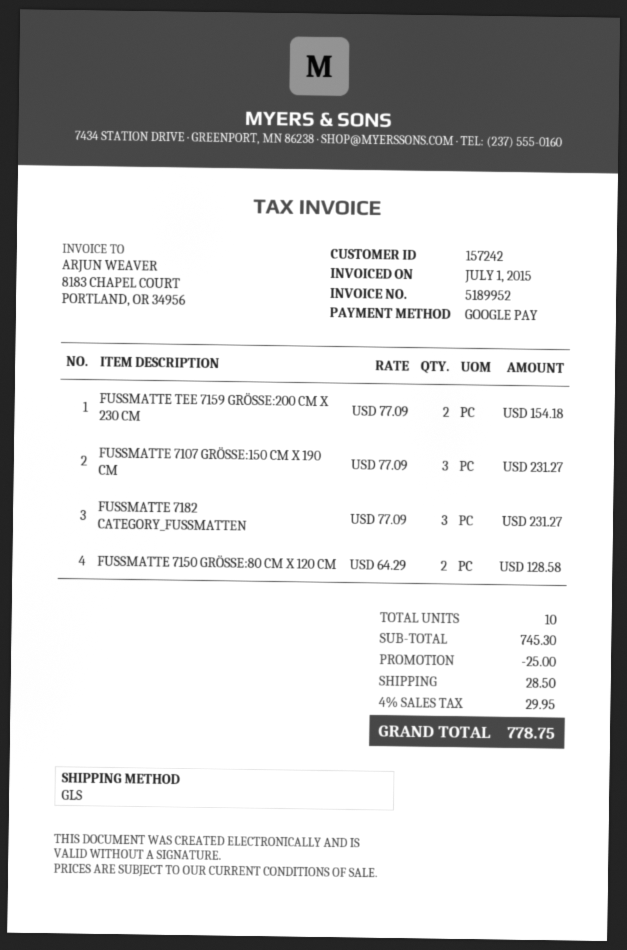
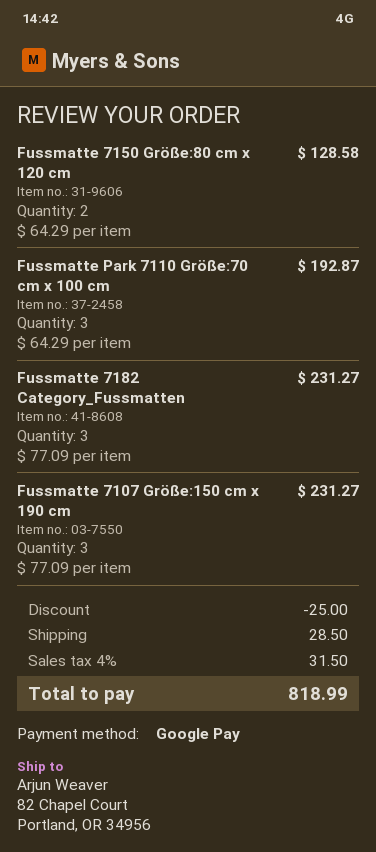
FUSSMATTE TEE 7159 GRÖSSE:200 CM X 230 CM: 2 x 77.09 = 154.18 -> none
Fussmatte Park 7110 Größe:70 cm x 100 cm: none -> 3 x 64.29 = 192.87
tax: 4% = 29.95 -> 4% = 31.50
total: 778.75 -> 818.99

